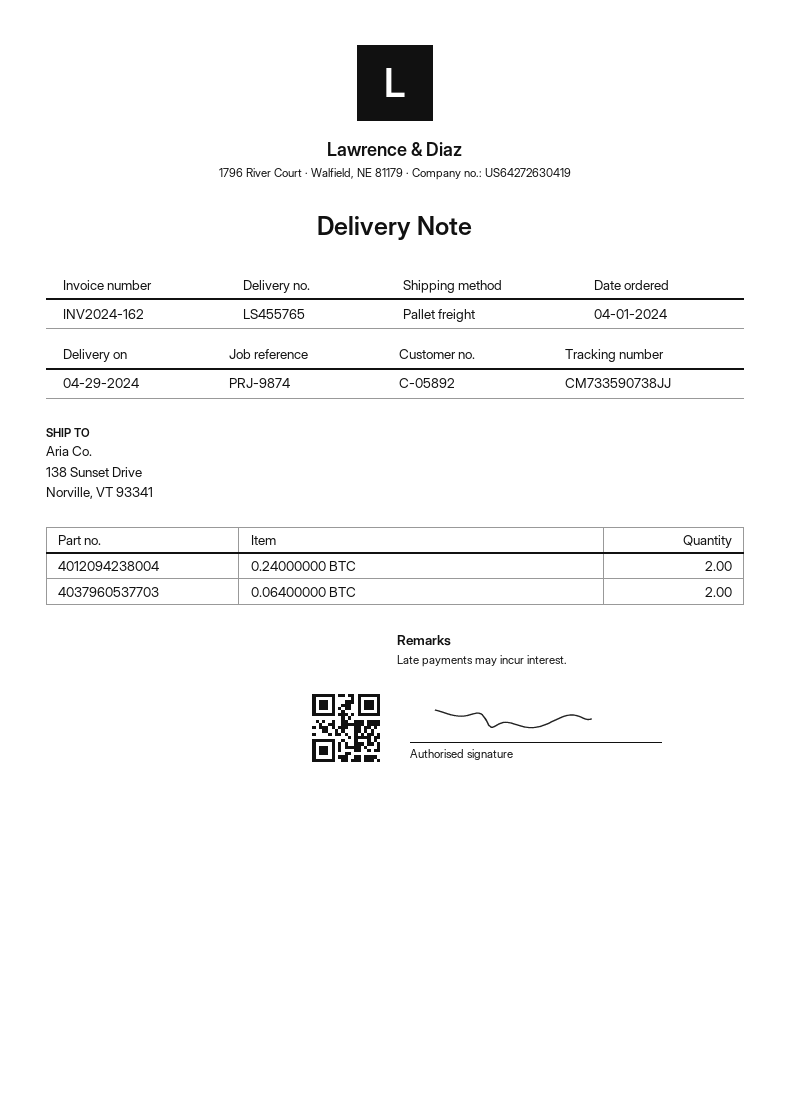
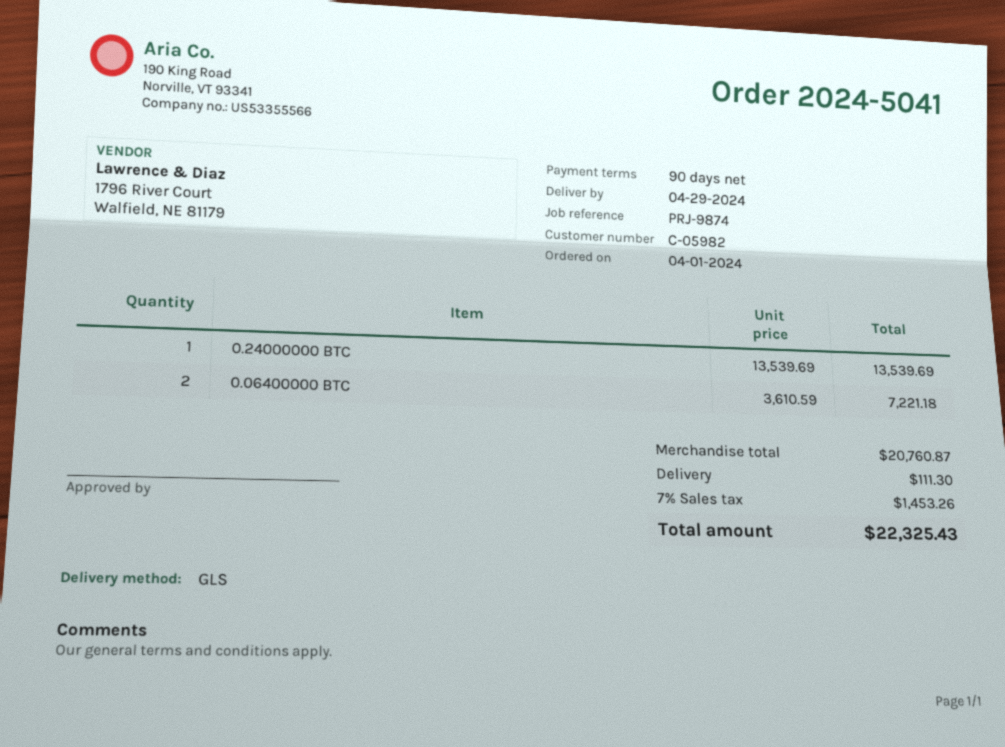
customer number: C-05892 -> C-05982
shipping method: pallet freight -> GLS
0.24000000 BTC: 2 -> 1

